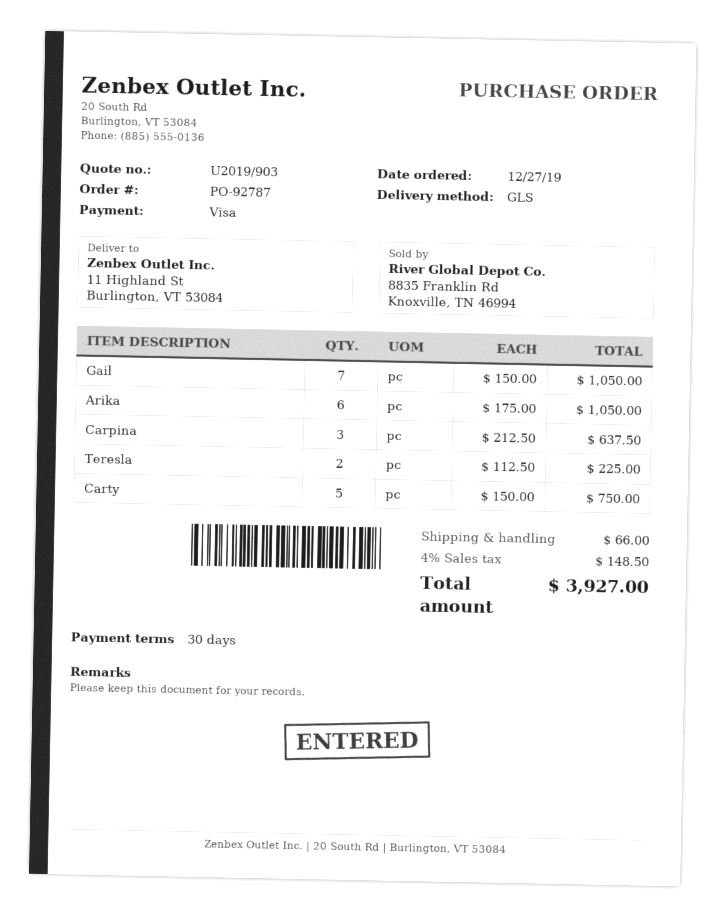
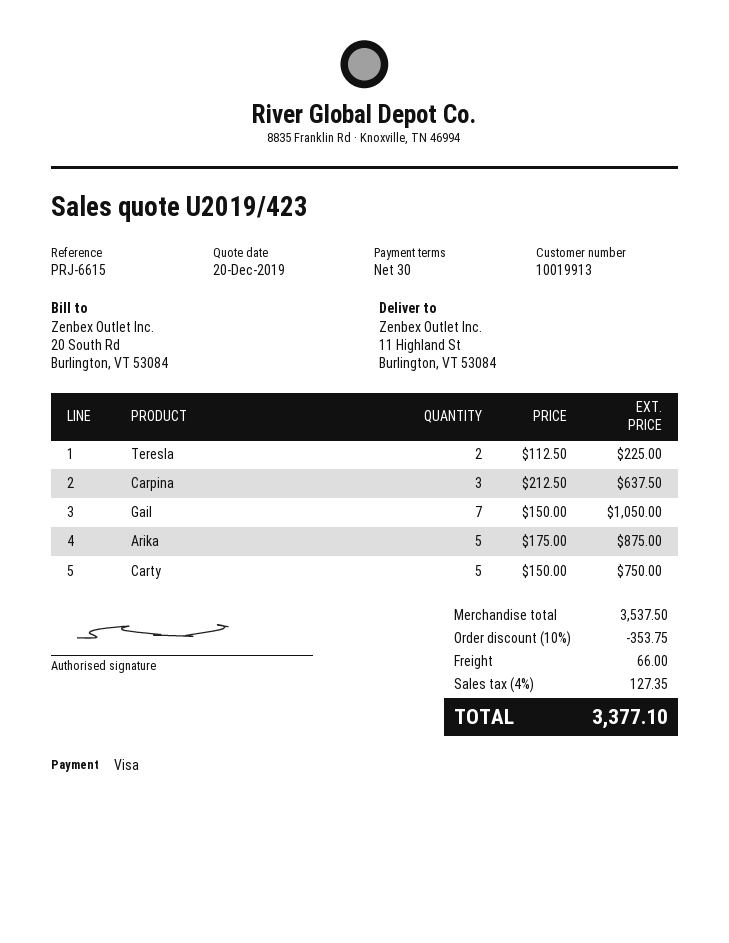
quote number: U2019/903 -> U2019/423
Arika: 6 x 175.00 = 1050.00 -> 5 x 175.00 = 875.00
discount: none -> 10% = 353.75
tax: 4% = 148.50 -> 4% = 127.35
total: 3927.00 -> 3377.10

